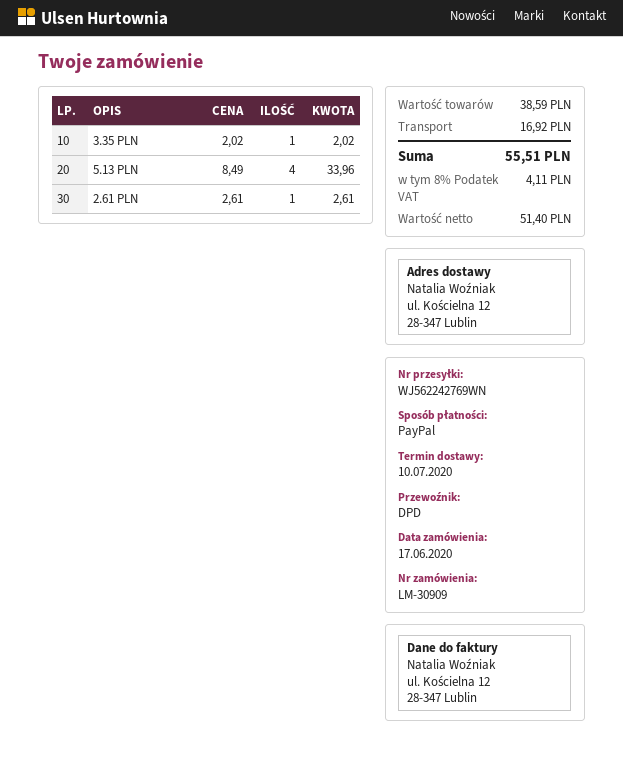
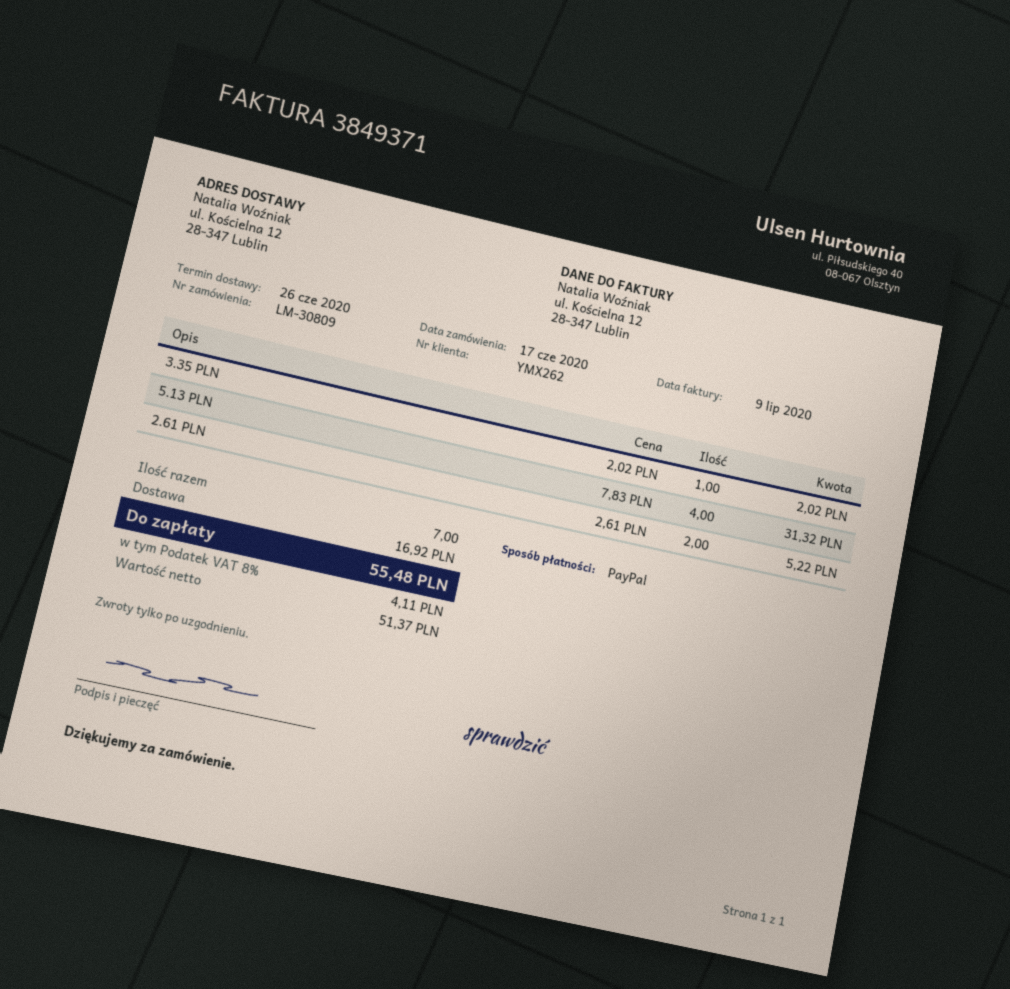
order number: LM-30909 -> LM-30809
delivery date: 2020-07-10 -> 2020-06-26
5.13 PLN: 4 x 8.49 = 33.96 -> 4 x 7.83 = 31.32
2.61 PLN: 1 x 2.61 = 2.61 -> 2 x 2.61 = 5.22
net: 51.40 -> 51.37
total: 55.51 -> 55.48

